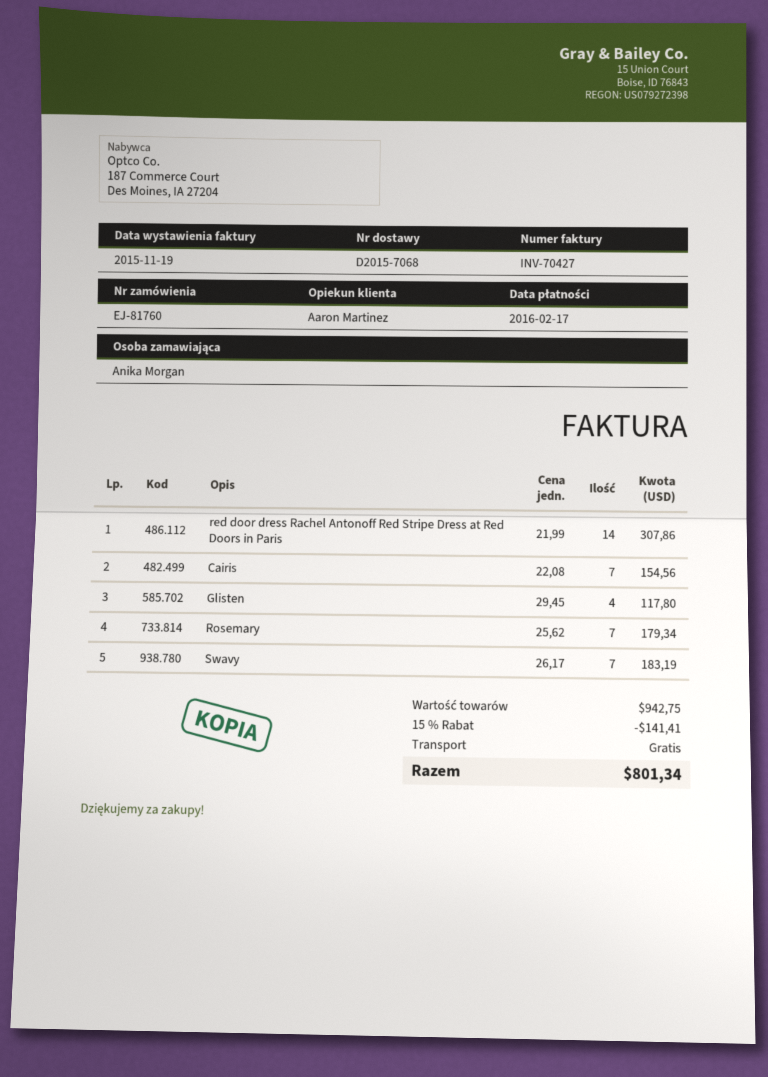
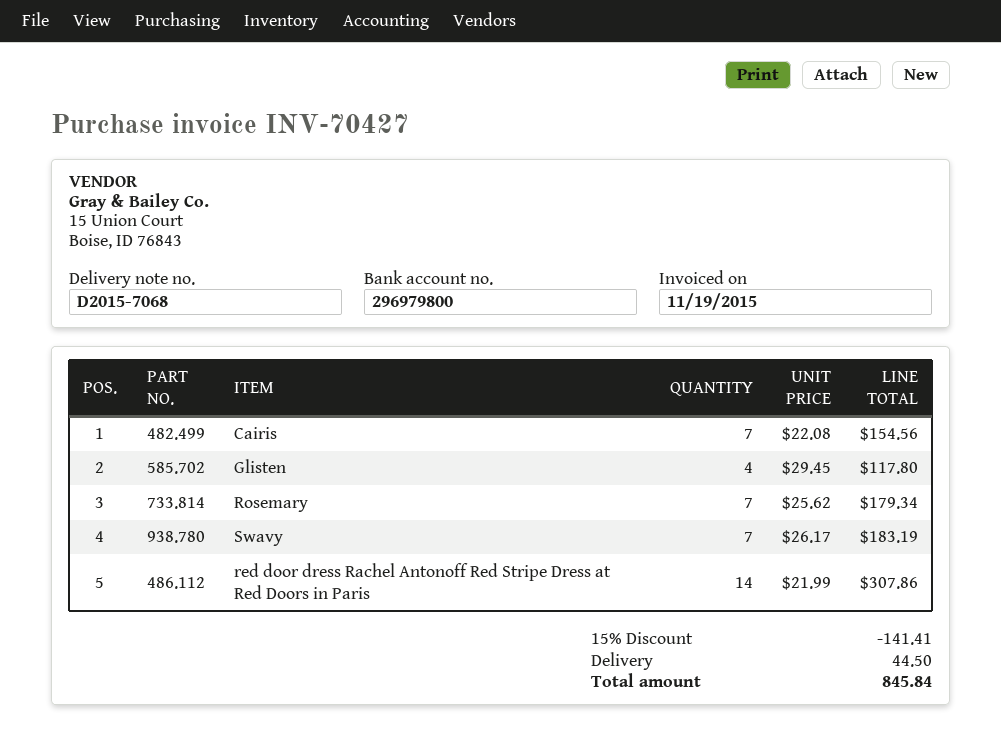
shipping: 0.00 -> 44.50
total: 801.34 -> 845.84

